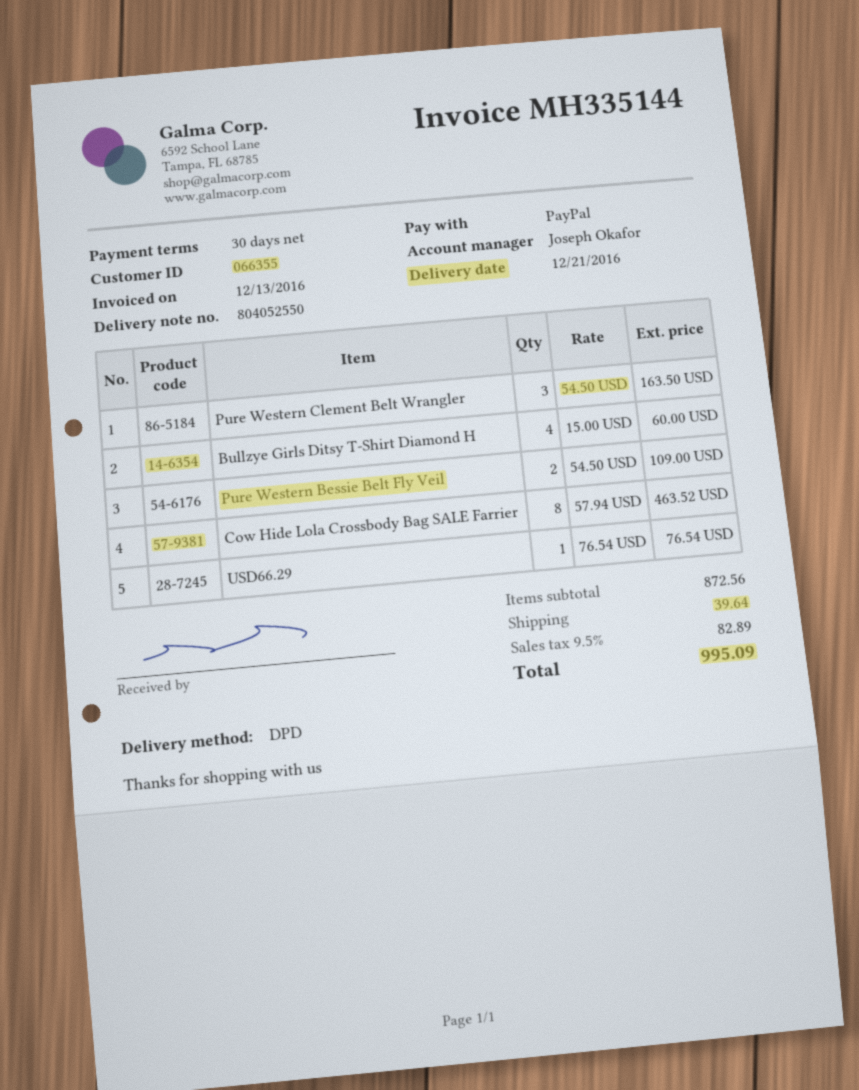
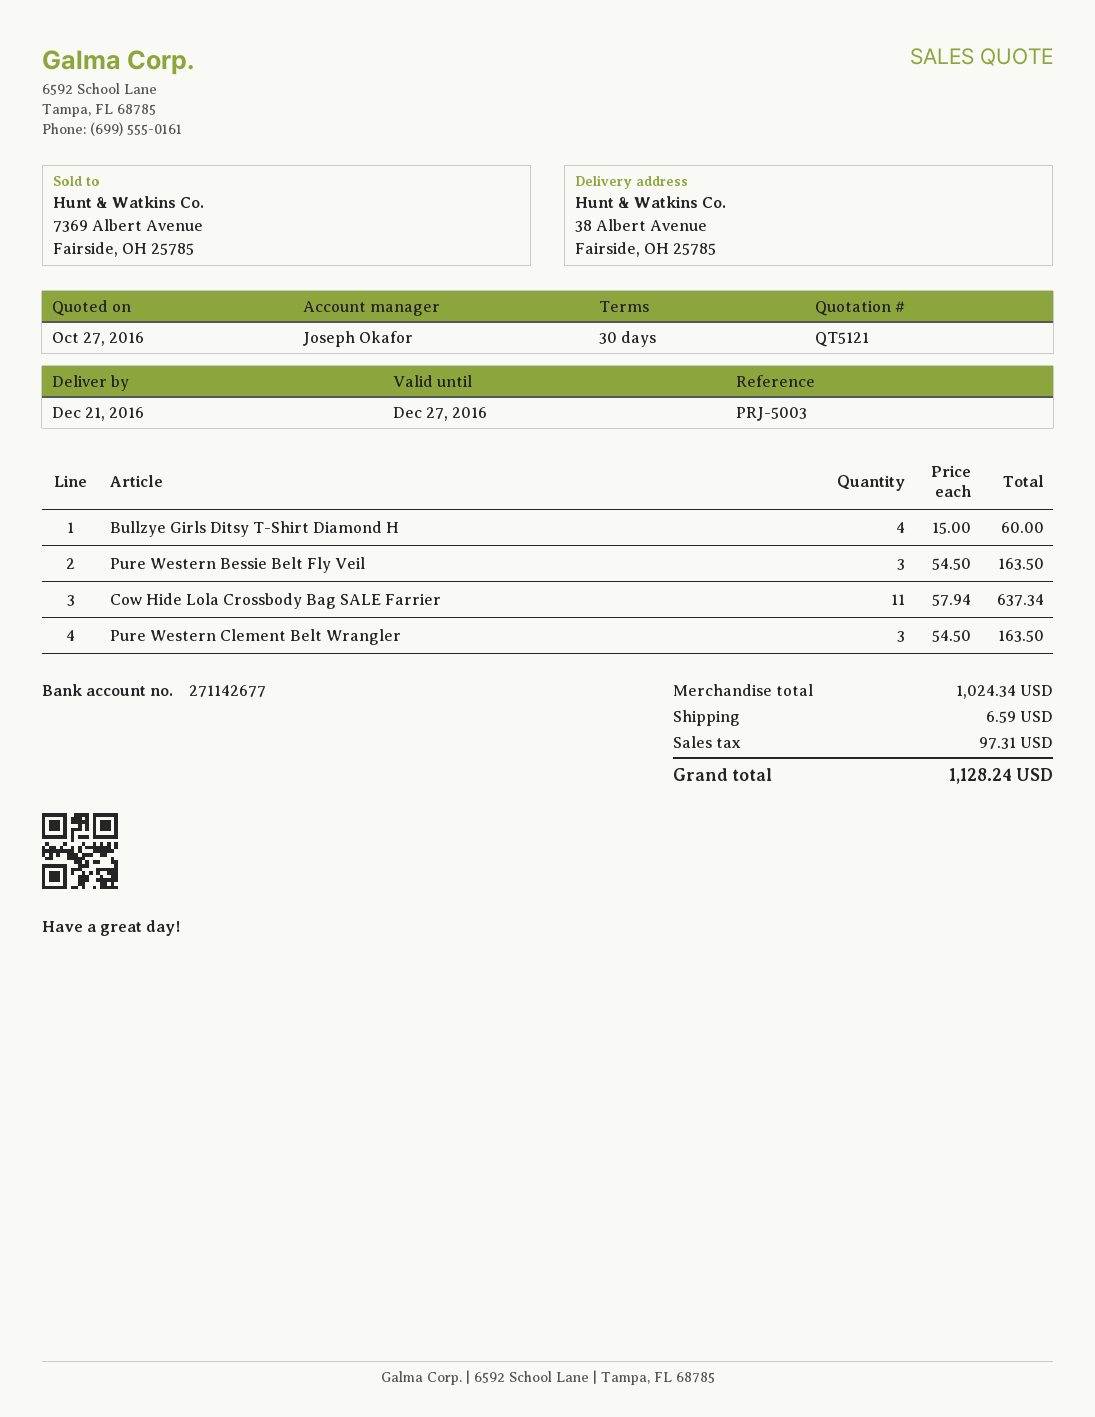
Pure Western Bessie Belt Fly Veil: 2 x 54.50 = 109.00 -> 3 x 54.50 = 163.50
Cow Hide Lola Crossbody Bag SALE Farrier: 8 x 57.94 = 463.52 -> 11 x 57.94 = 637.34
USD66.29: 1 x 76.54 = 76.54 -> none
subtotal: 872.56 -> 1024.34
shipping: 39.64 -> 6.59
tax: 82.89 -> 97.31
total: 995.09 -> 1128.24

